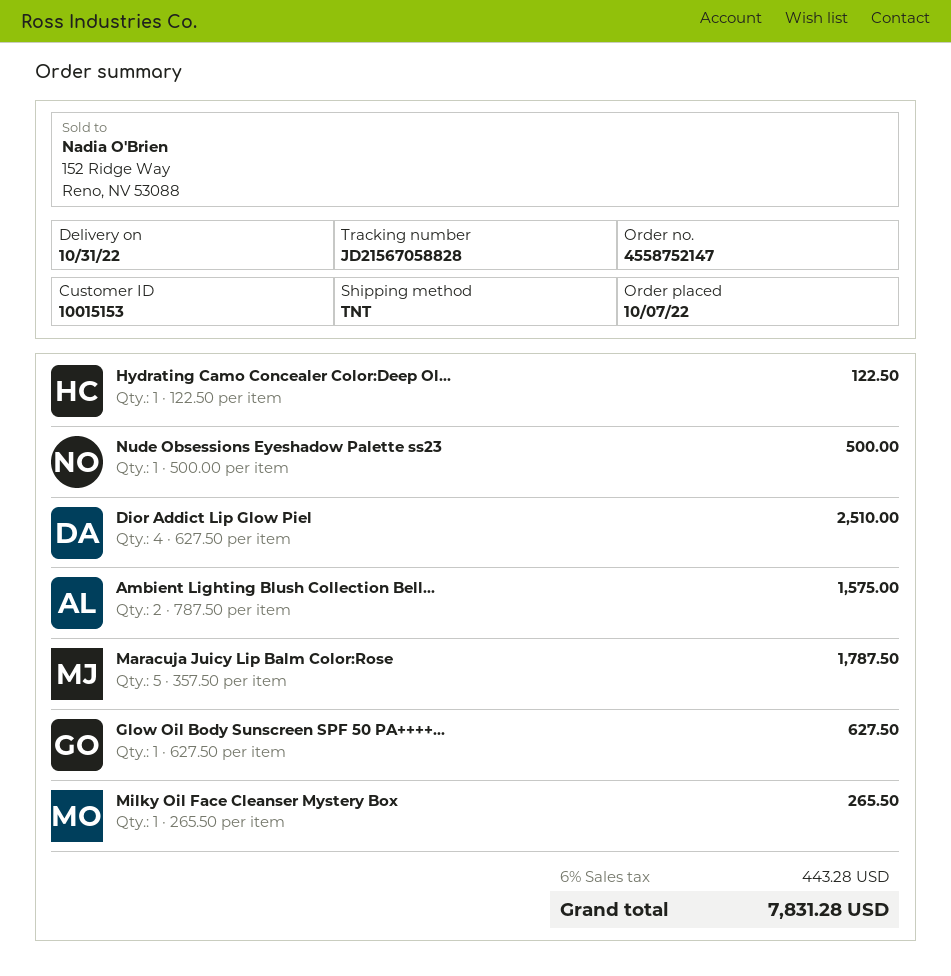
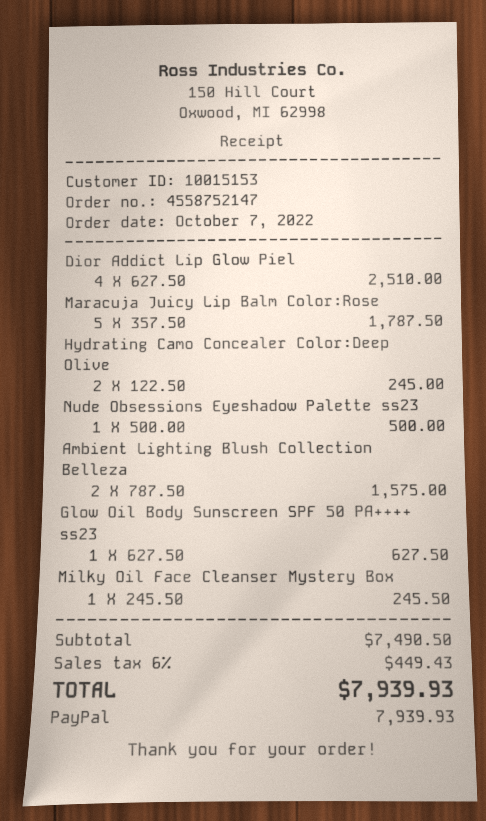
Hydrating Camo Concealer Color:Deep Ol...: 1 x 122.50 = 122.50 -> 2 x 122.50 = 245.00
Milky Oil Face Cleanser Mystery Box: 1 x 265.50 = 265.50 -> 1 x 245.50 = 245.50
tax: 6% = 443.28 -> 6% = 449.43
total: 7831.28 -> 7939.93

